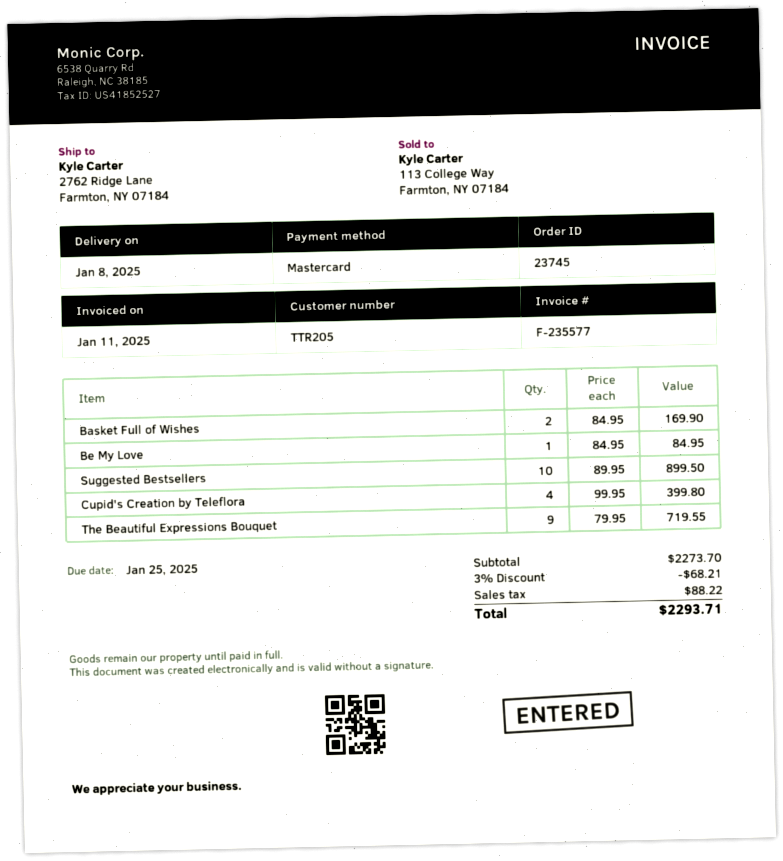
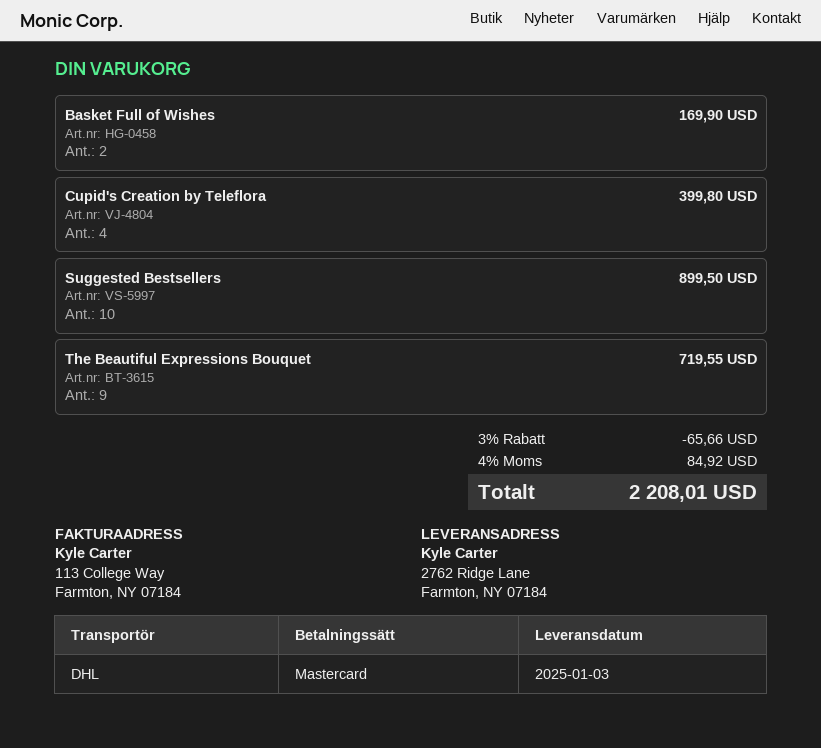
delivery date: 2025-01-08 -> 2025-01-03
Be My Love: 1 for 84.95 -> none
discount: 3% = 68.21 -> 3% = 65.66
tax: 88.22 -> 84.92
total: 2293.71 -> 2208.01

